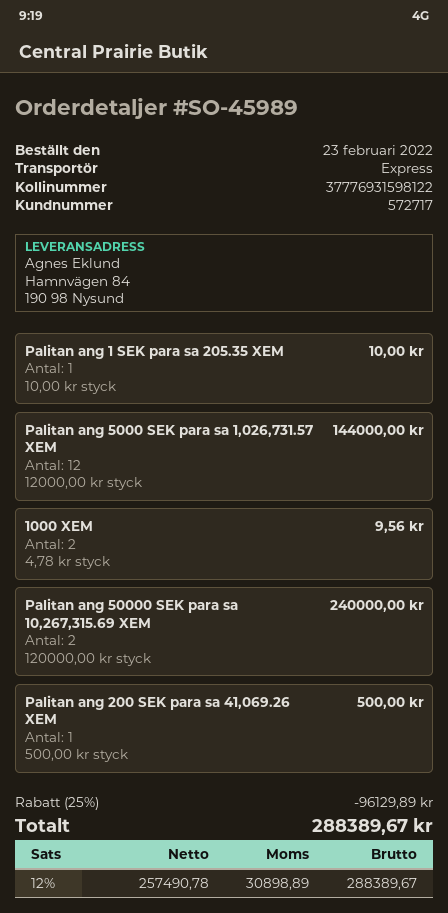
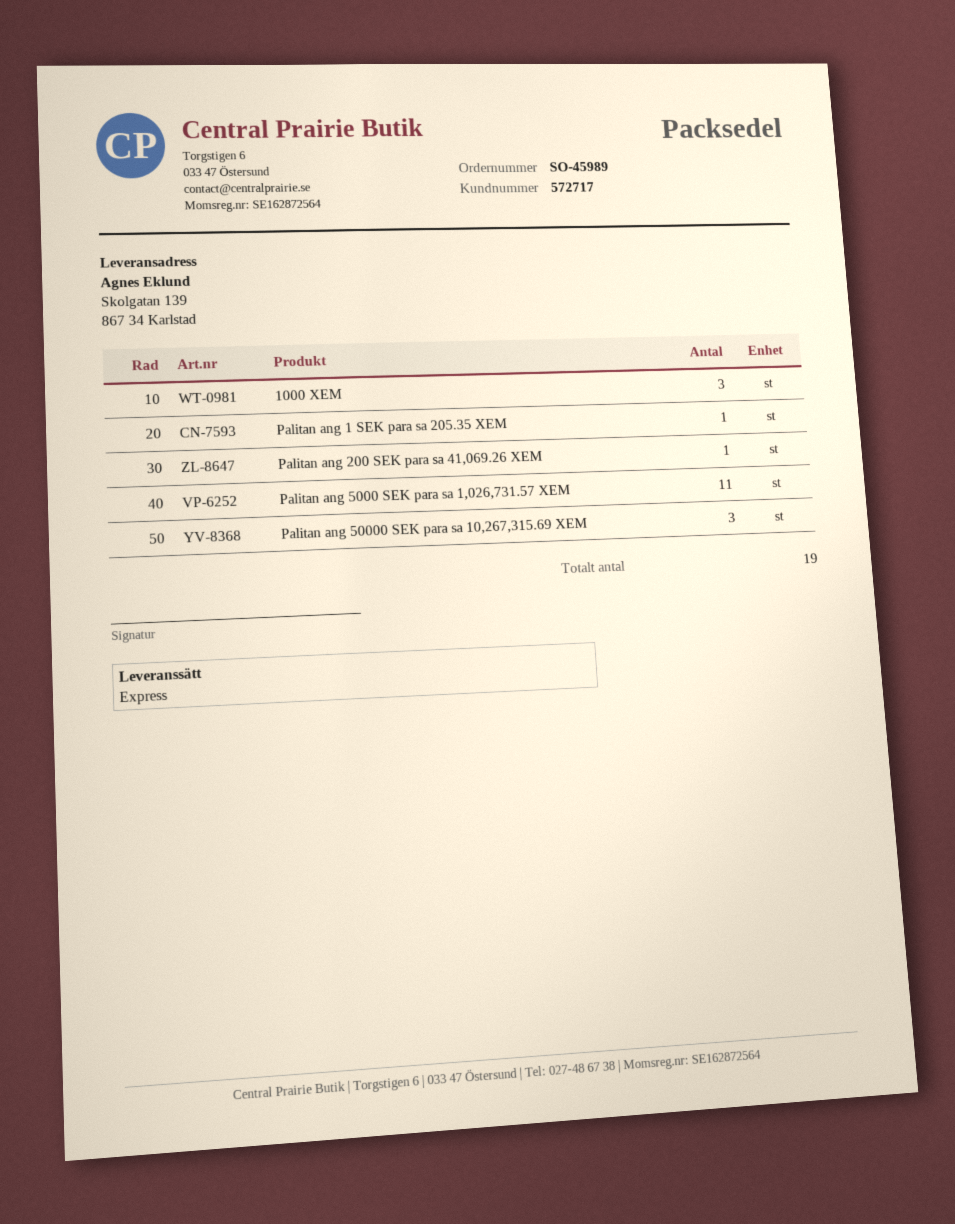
ship to: Hamnvägen 84, 190 98 Nysund -> Skolgatan 139, 867 34 Karlstad
Palitan ang 5000 SEK para sa 1,026,731.57 XEM: 12 -> 11
1000 XEM: 2 -> 3
Palitan ang 50000 SEK para sa 10,267,315.69 XEM: 2 -> 3

